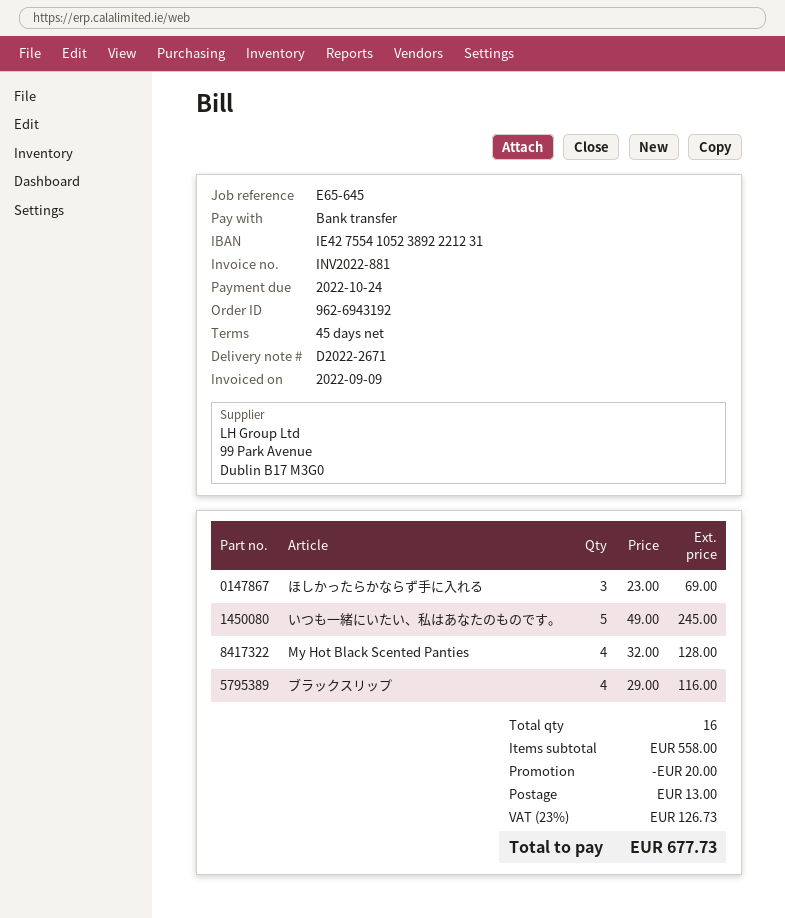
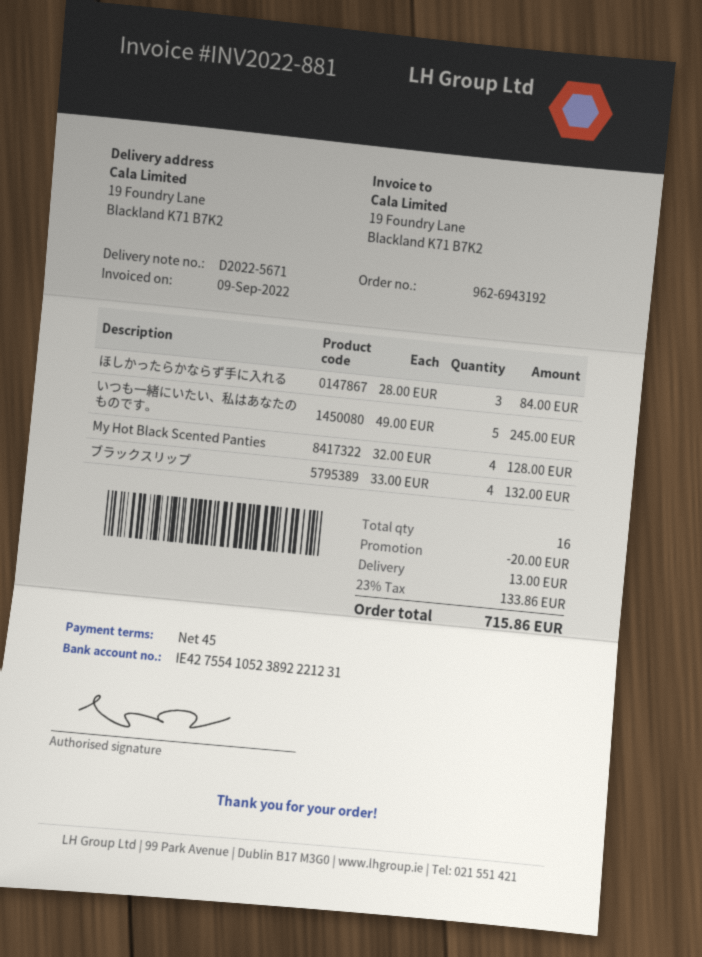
delivery note number: D2022-2671 -> D2022-5671
ほしかったらかならず手に入れる: 3 x 23.00 = 69.00 -> 3 x 28.00 = 84.00
ブラックスリップ: 4 x 29.00 = 116.00 -> 4 x 33.00 = 132.00
tax: 23% = 126.73 -> 23% = 133.86
total: 677.73 -> 715.86

